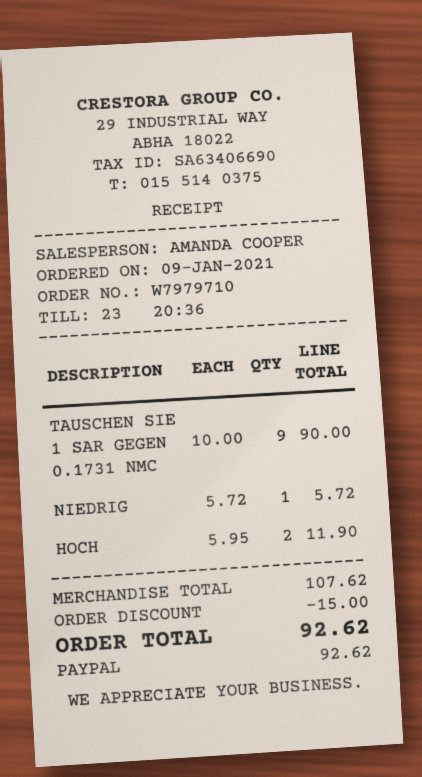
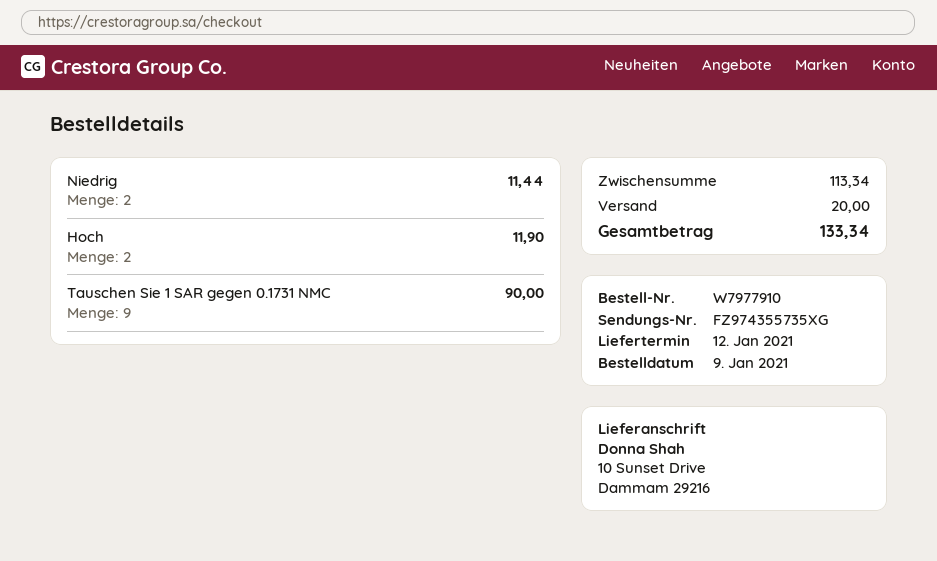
order number: W7979710 -> W7977910
NIEDRIG: 1 for 5.72 -> 2 for 11.44
subtotal: 107.62 -> 113.34
discount: 15.00 -> none
shipping: none -> 20.00
total: 92.62 -> 133.34

